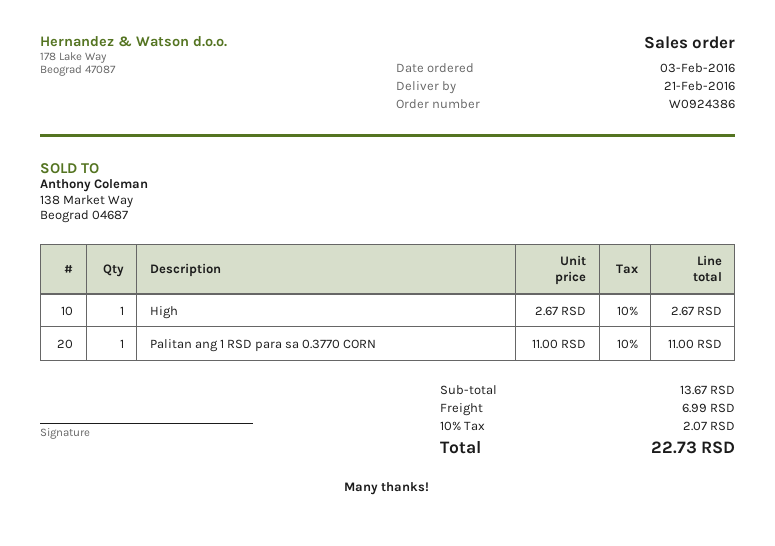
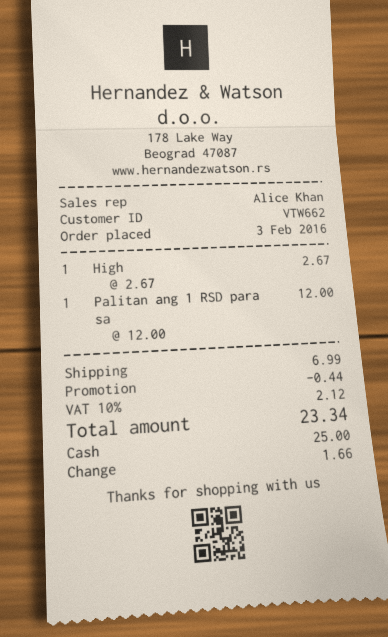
Palitan ang 1 RSD para sa 0.3770 CORN: 1 x 11.00 = 11.00 -> 1 x 12.00 = 12.00
discount: none -> 0.44
tax: 10% = 2.07 -> 10% = 2.12
total: 22.73 -> 23.34

